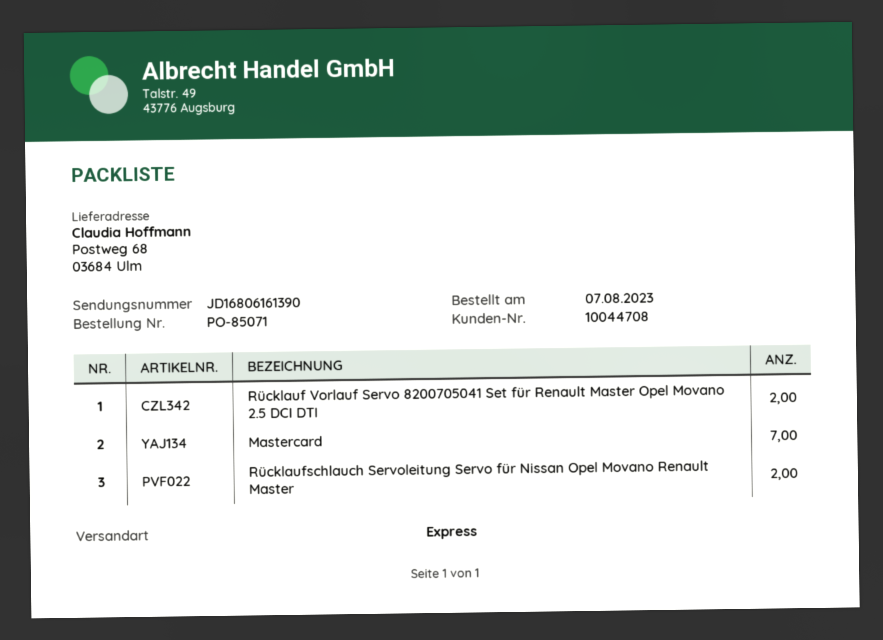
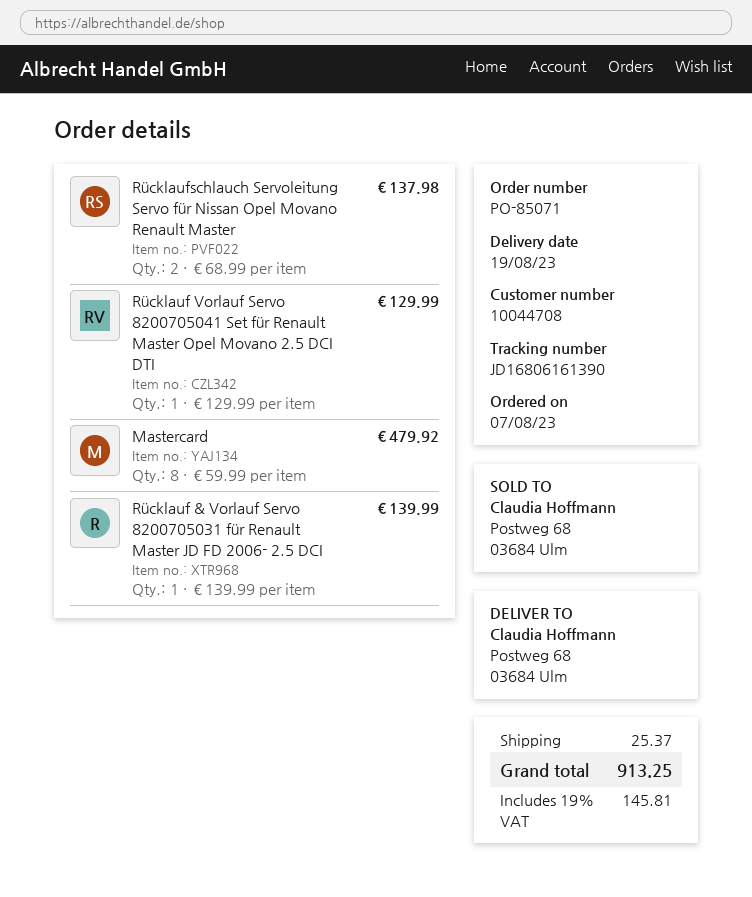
Rücklauf Vorlauf Servo 8200705041 Set für Renault Master Opel Movano 2.5 DCI DTI: 2 -> 1
Mastercard: 7 -> 8
Rücklauf & Vorlauf Servo 8200705031 für Renault Master JD FD 2006- 2.5 DCI: none -> 1

